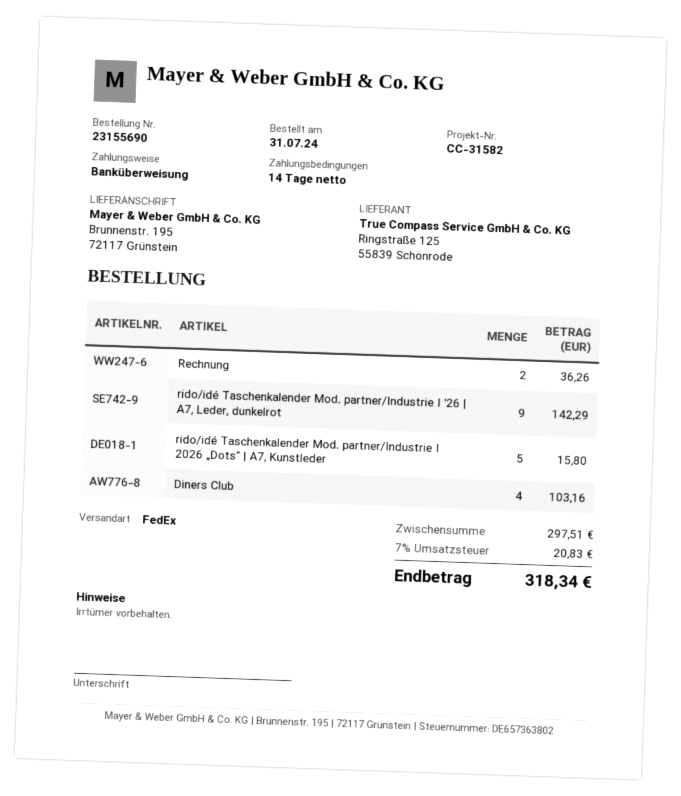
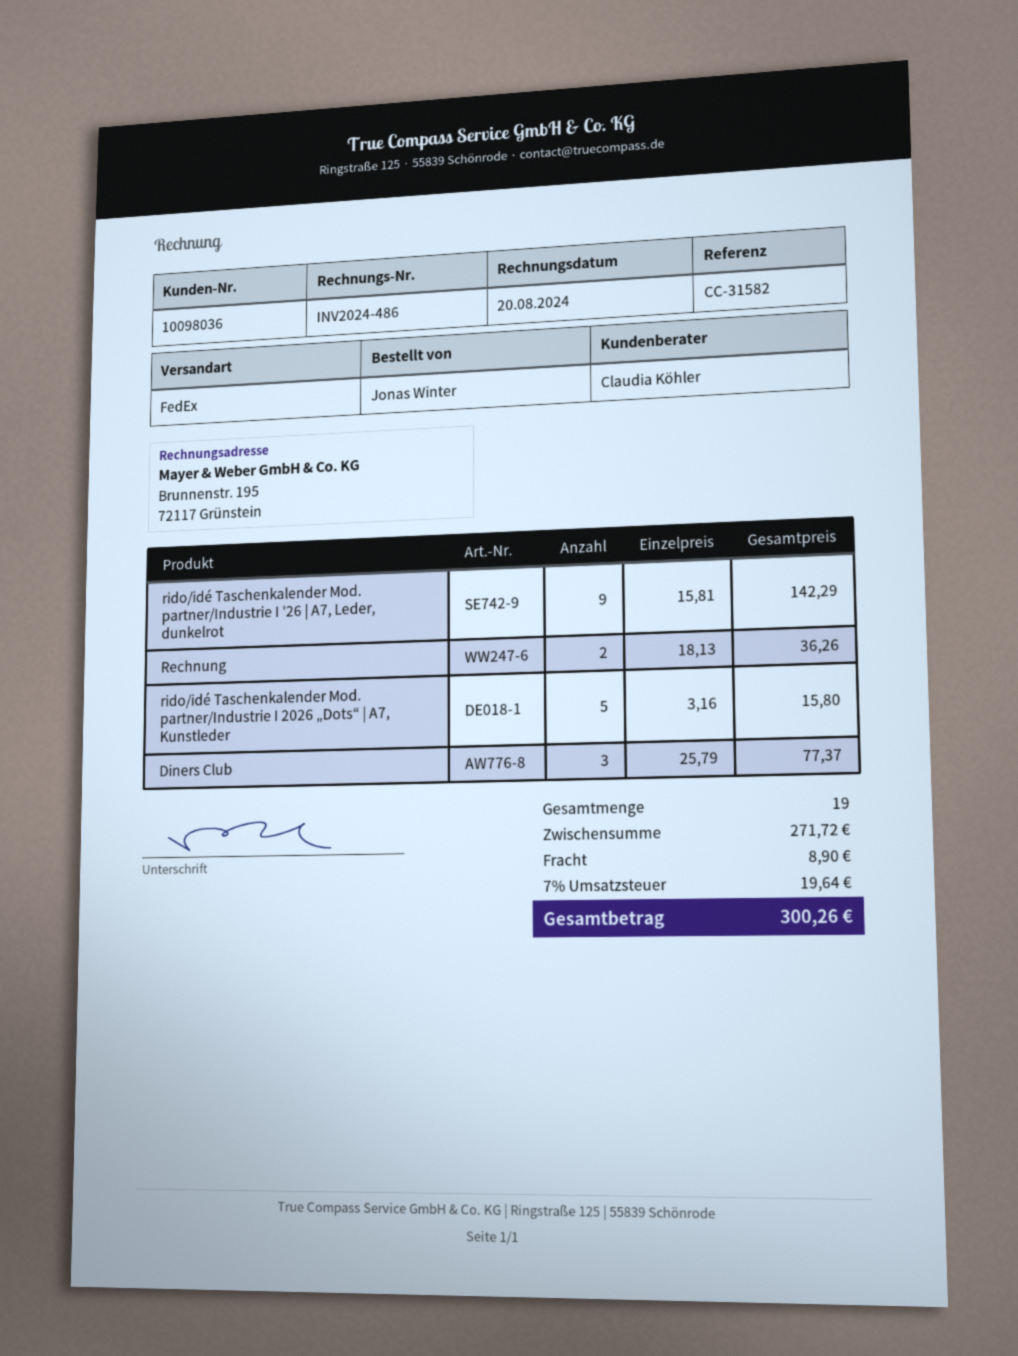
Diners Club: 4 for 103.16 -> 3 for 77.37
subtotal: 297.51 -> 271.72
shipping: none -> 8.90
tax: 7% = 20.83 -> 7% = 19.64
total: 318.34 -> 300.26

